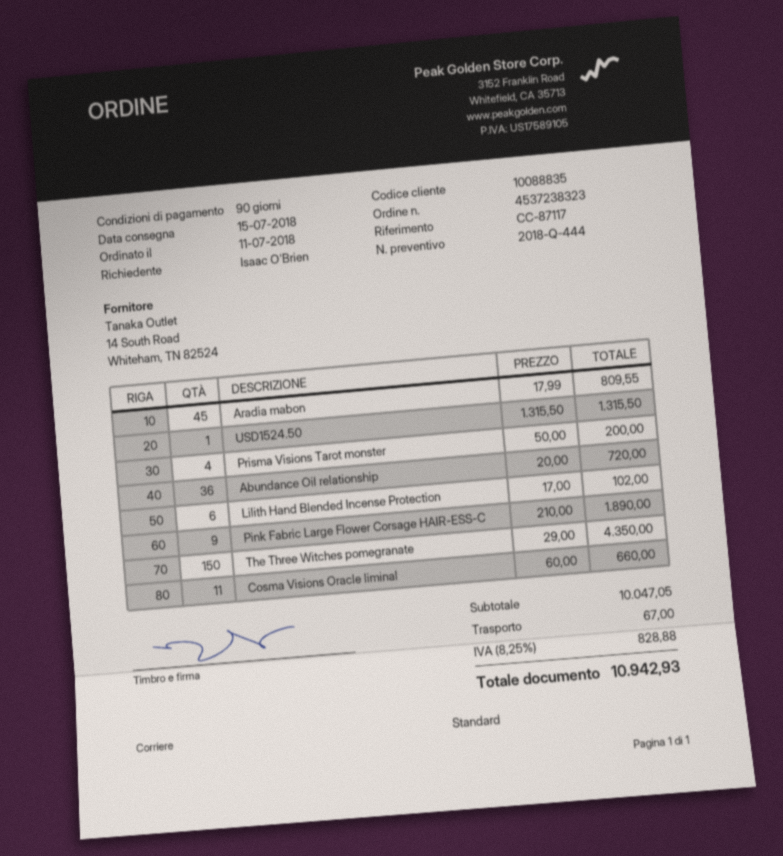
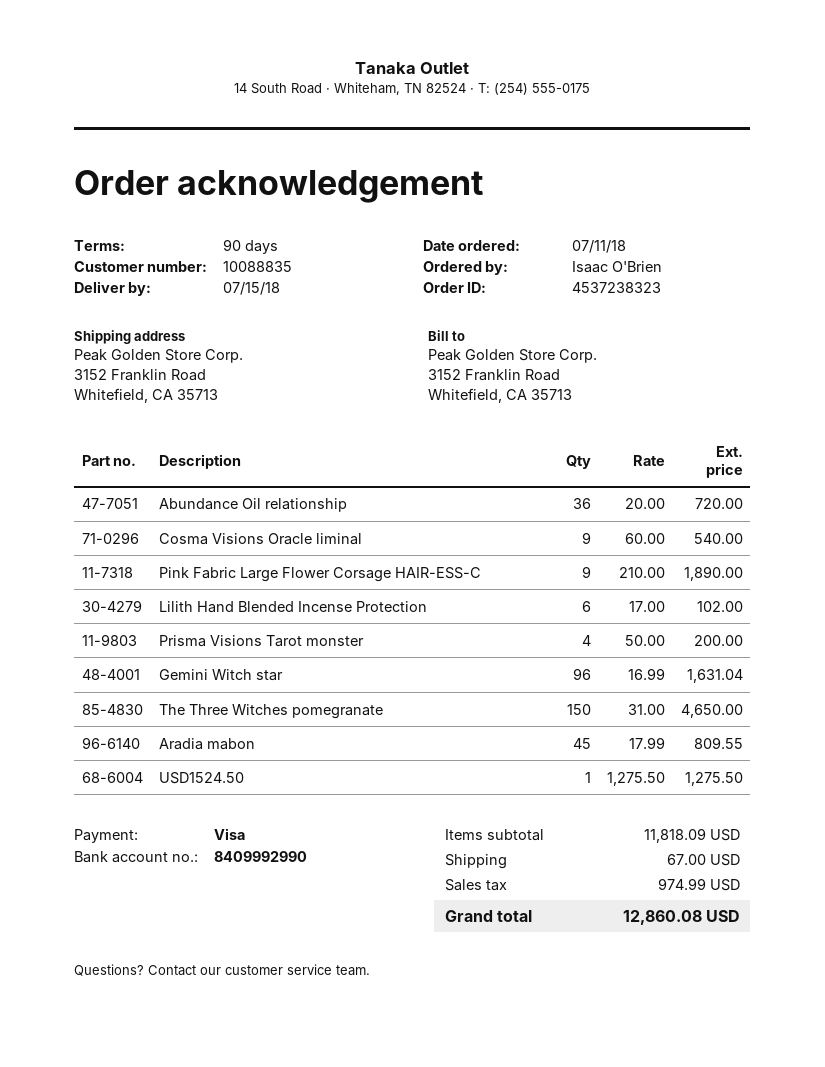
USD1524.50: 1 x 1315.50 = 1315.50 -> 1 x 1275.50 = 1275.50
The Three Witches pomegranate: 150 x 29.00 = 4350.00 -> 150 x 31.00 = 4650.00
Cosma Visions Oracle liminal: 11 x 60.00 = 660.00 -> 9 x 60.00 = 540.00
Gemini Witch star: none -> 96 x 16.99 = 1631.04
subtotal: 10047.05 -> 11818.09
tax: 828.88 -> 974.99
total: 10942.93 -> 12860.08

